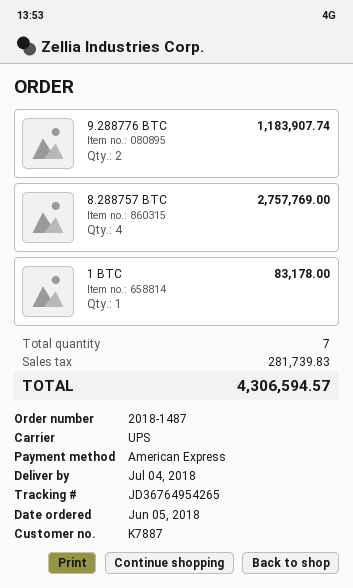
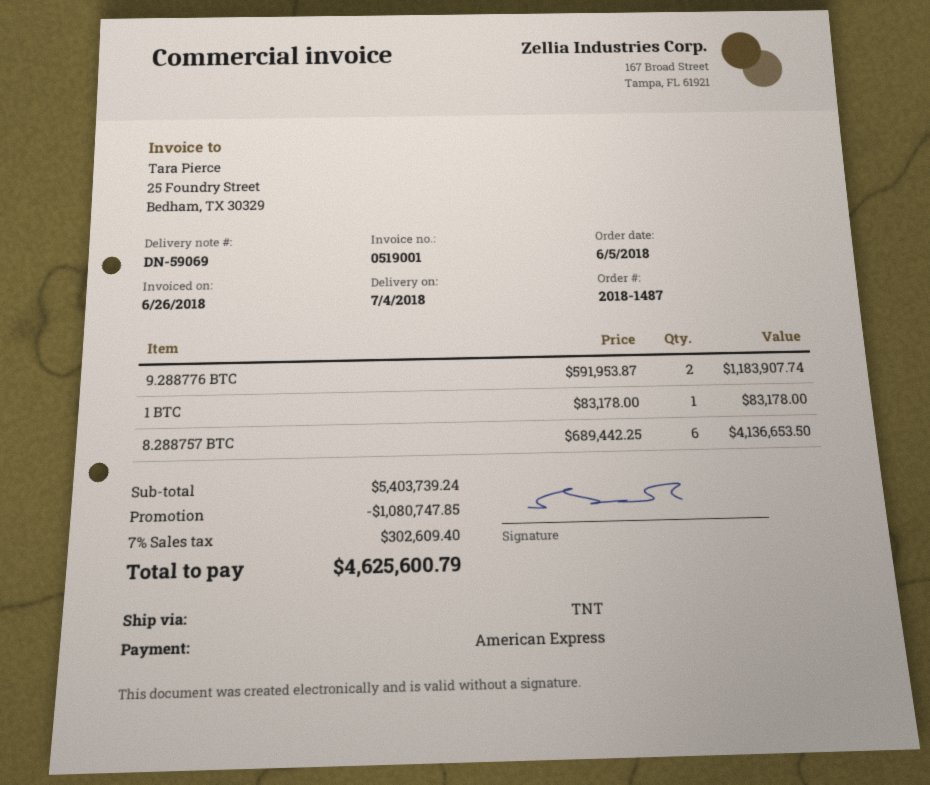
shipping method: UPS -> TNT
8.288757 BTC: 4 for 2757769.00 -> 6 for 4136653.50
discount: none -> 1080747.85
tax: 281739.83 -> 302609.40
total: 4306594.57 -> 4625600.79

